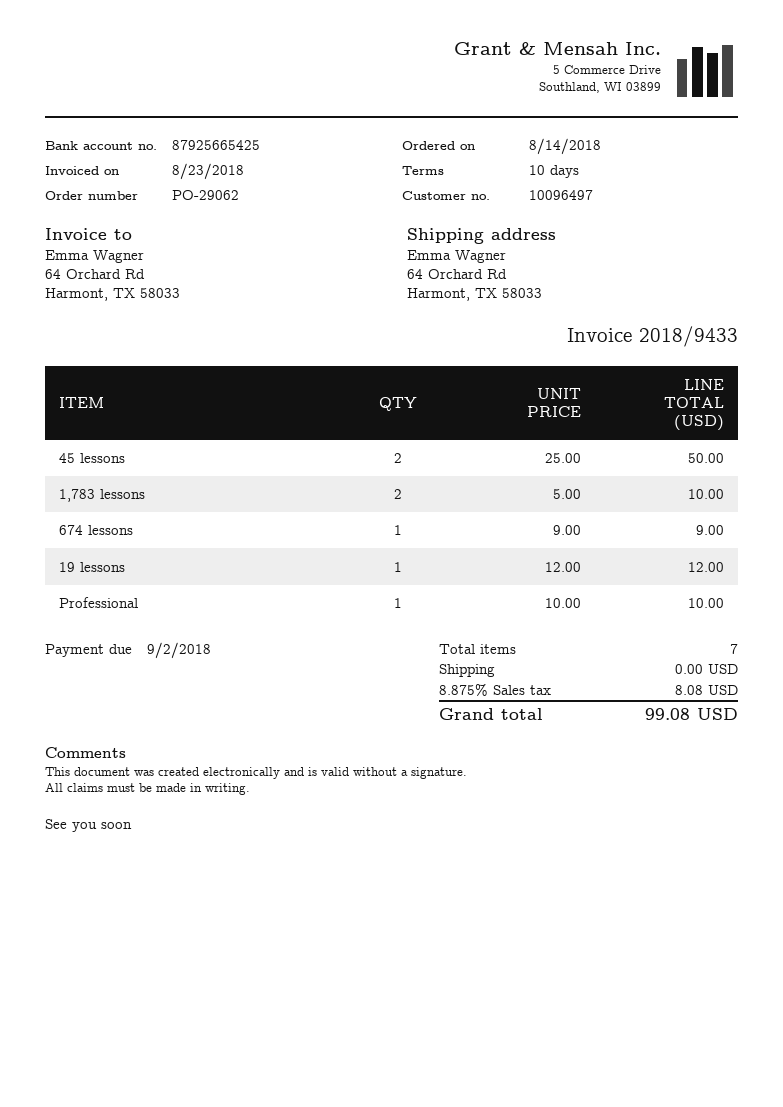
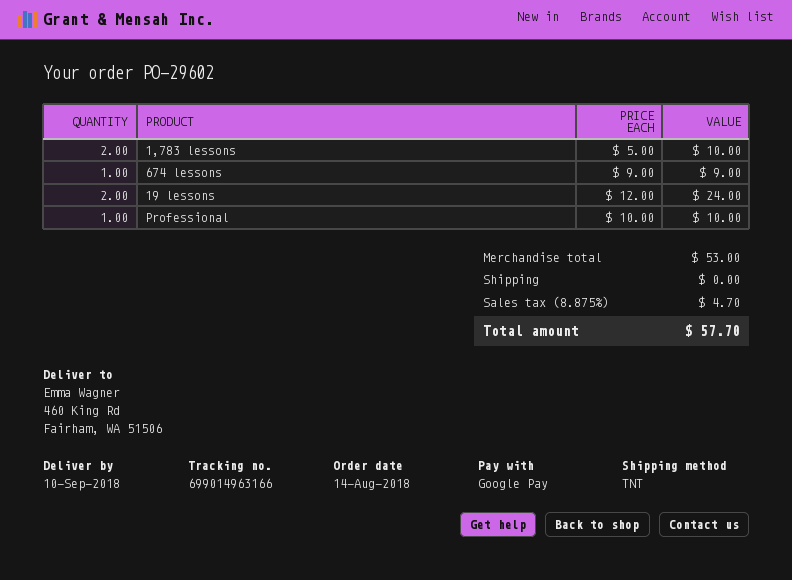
order number: PO-29062 -> PO-29602
ship to: 64 Orchard Rd, Harmont, TX 58033 -> 460 King Rd, Fairham, WA 51506
45 lessons: 2 x 25.00 = 50.00 -> none
19 lessons: 1 x 12.00 = 12.00 -> 2 x 12.00 = 24.00
tax: 8.875% = 8.08 -> 8.875% = 4.70
total: 99.08 -> 57.70

